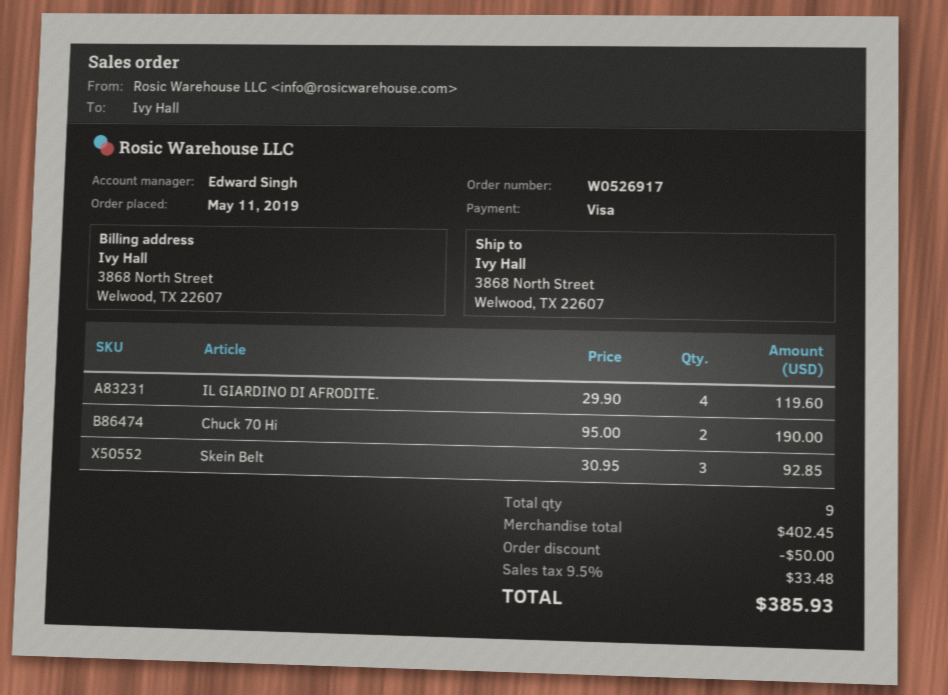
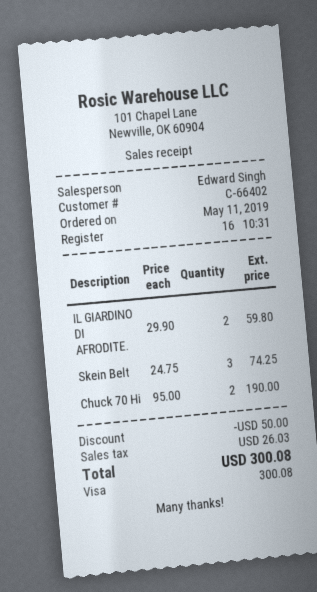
IL GIARDINO DI AFRODITE.: 4 x 29.90 = 119.60 -> 2 x 29.90 = 59.80
Skein Belt: 3 x 30.95 = 92.85 -> 3 x 24.75 = 74.25
tax: 33.48 -> 26.03
total: 385.93 -> 300.08

